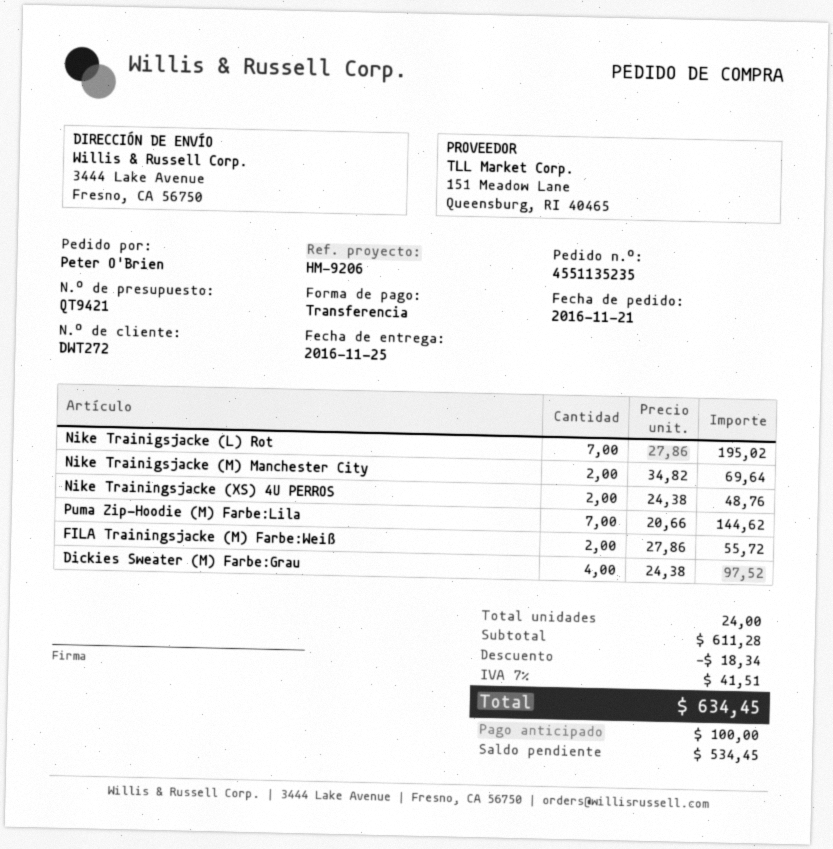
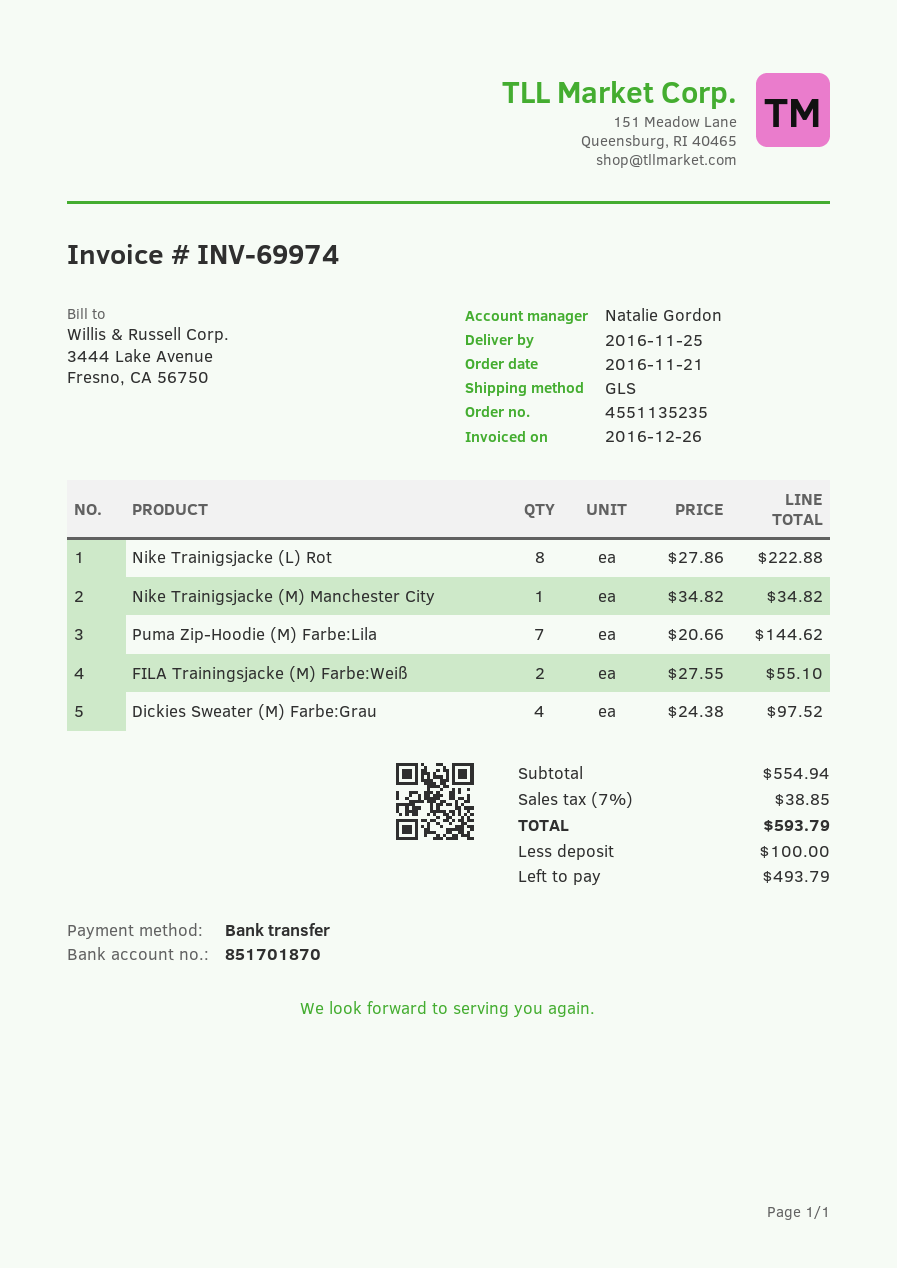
Nike Trainigsjacke (L) Rot: 7 x 27.86 = 195.02 -> 8 x 27.86 = 222.88
Nike Trainigsjacke (M) Manchester City: 2 x 34.82 = 69.64 -> 1 x 34.82 = 34.82
Nike Trainingsjacke (XS) 4U PERROS: 2 x 24.38 = 48.76 -> none
FILA Trainingsjacke (M) Farbe:Weiß: 2 x 27.86 = 55.72 -> 2 x 27.55 = 55.10
subtotal: 611.28 -> 554.94
discount: 18.34 -> none
tax: 7% = 41.51 -> 7% = 38.85
total: 634.45 -> 593.79
balance: 534.45 -> 493.79

